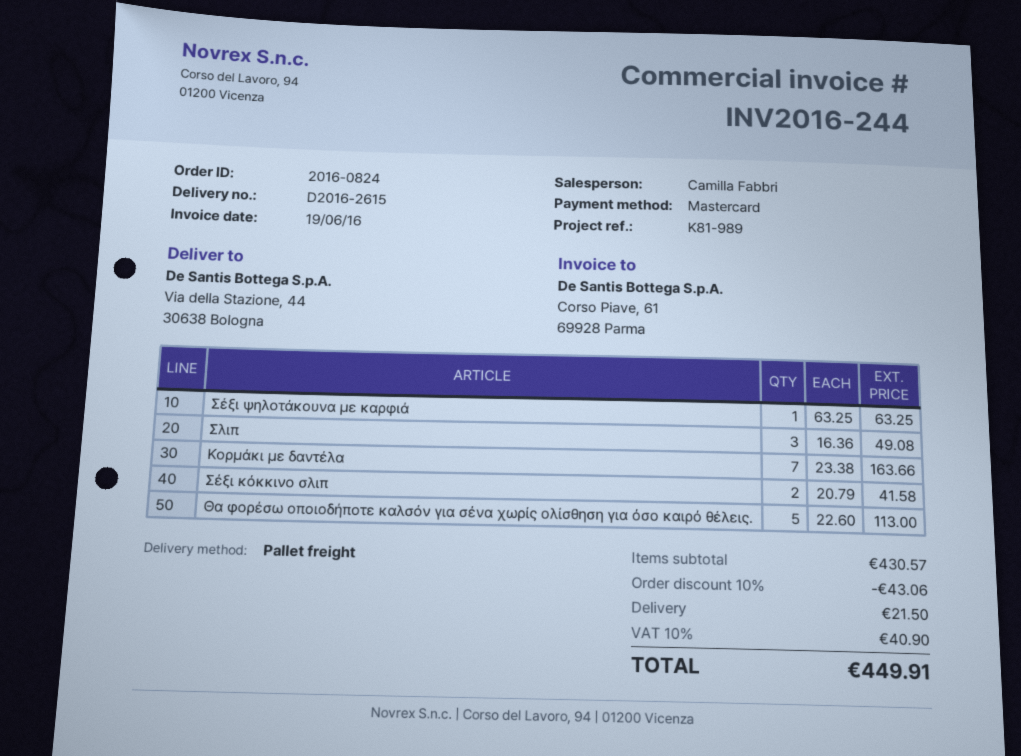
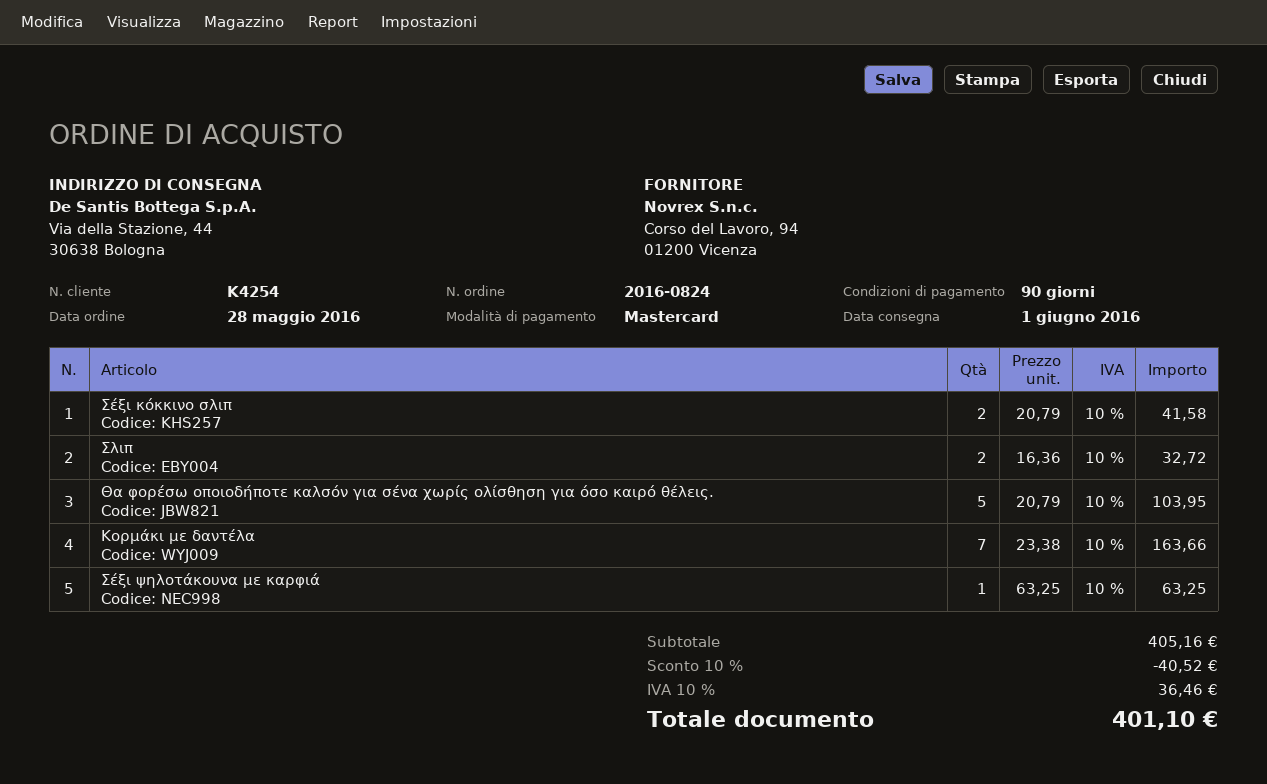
Σλιπ: 3 x 16.36 = 49.08 -> 2 x 16.36 = 32.72
Θα φορέσω οποιοδήποτε καλσόν για σένα χωρίς ολίσθηση για όσο καιρό θέλεις.: 5 x 22.60 = 113.00 -> 5 x 20.79 = 103.95
subtotal: 430.57 -> 405.16
discount: 10% = 43.06 -> 10% = 40.52
shipping: 21.50 -> none
tax: 10% = 40.90 -> 10% = 36.46
total: 449.91 -> 401.10

